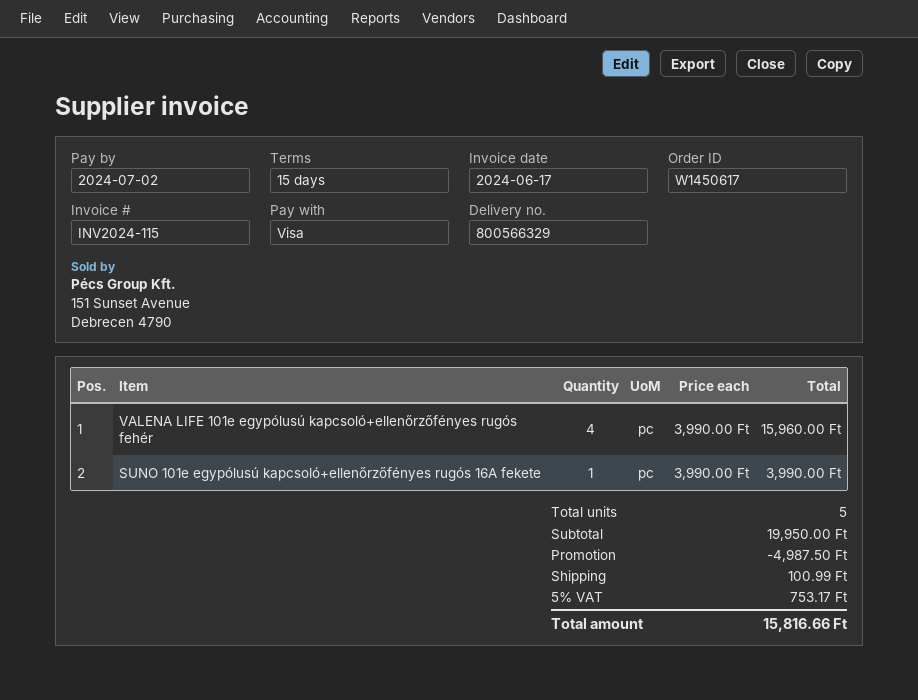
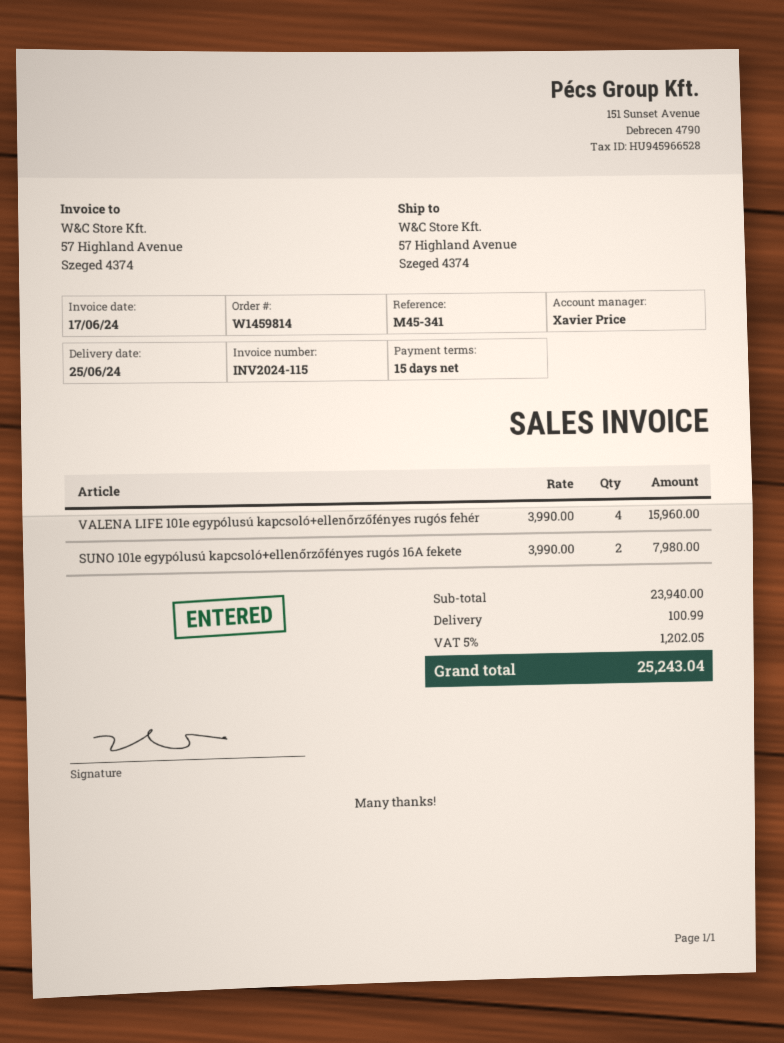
order number: W1450617 -> W1459814
SUNO 101e egypólusú kapcsoló+ellenőrzőfényes rugós 16A fekete: 1 x 3990.00 = 3990.00 -> 2 x 3990.00 = 7980.00
subtotal: 19950.00 -> 23940.00
discount: 4987.50 -> none
tax: 5% = 753.17 -> 5% = 1202.05
total: 15816.66 -> 25243.04

